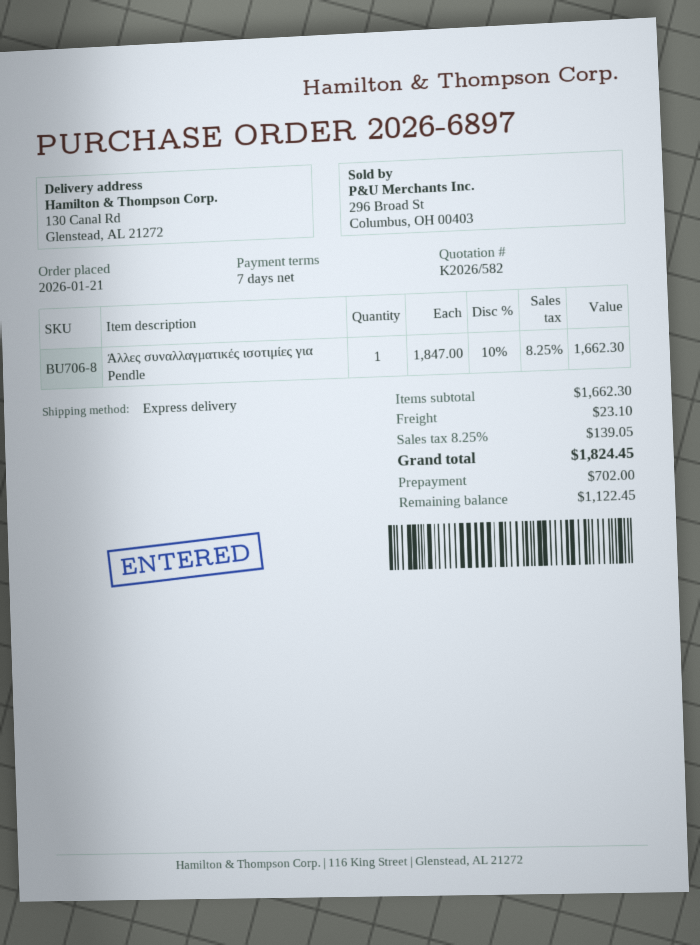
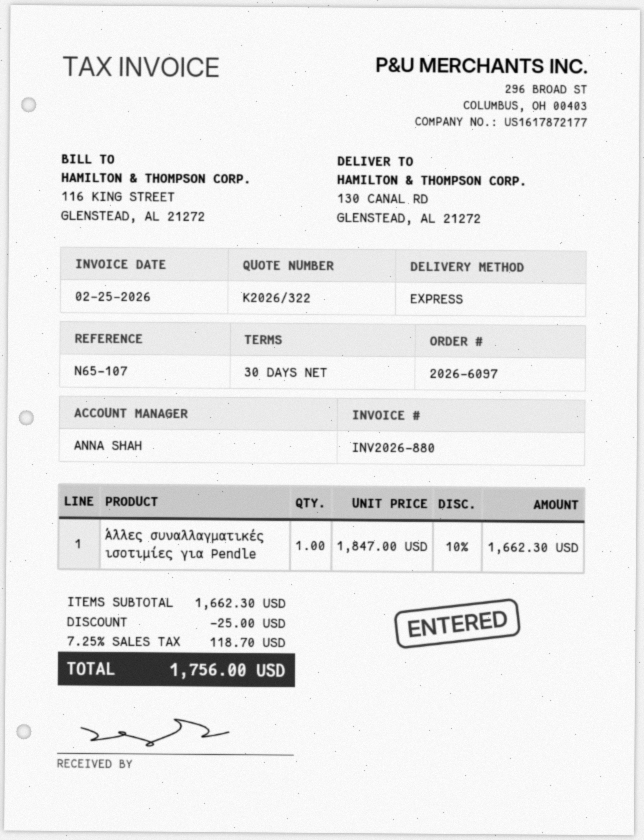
quote number: K2026/582 -> K2026/322
order number: 2026-6897 -> 2026-6097
payment terms: 7 days -> 30 days
discount: none -> 25.00
shipping: 23.10 -> none
tax: 8.25% = 139.05 -> 7.25% = 118.70
total: 1824.45 -> 1756.00

